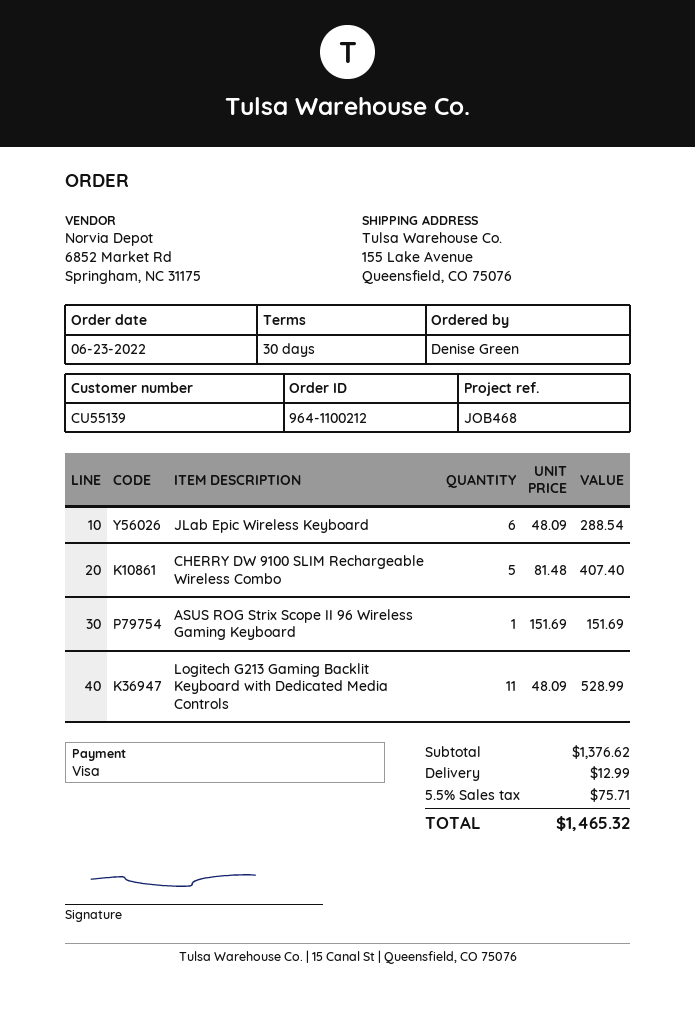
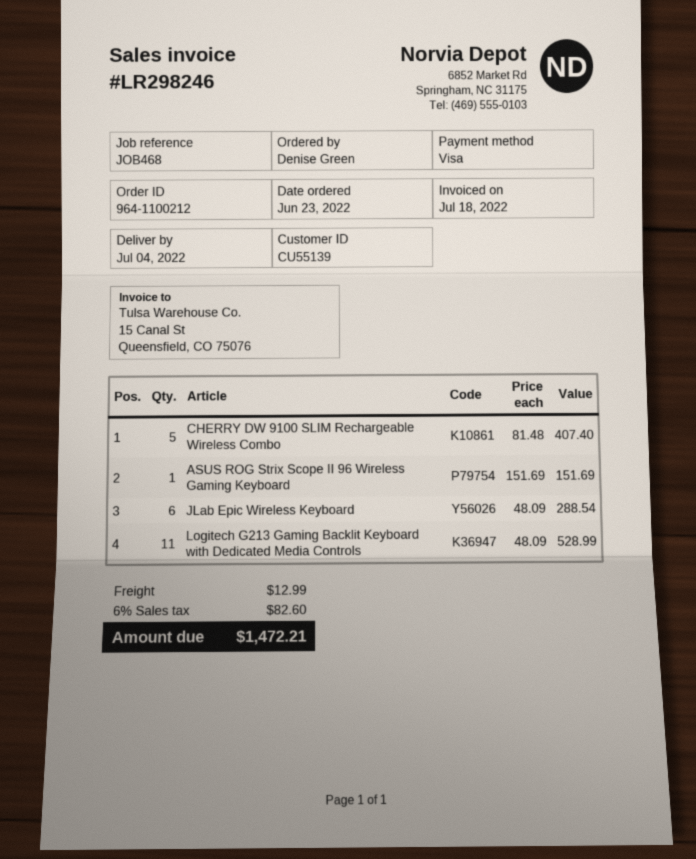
tax: 5.5% = 75.71 -> 6% = 82.60
total: 1465.32 -> 1472.21

